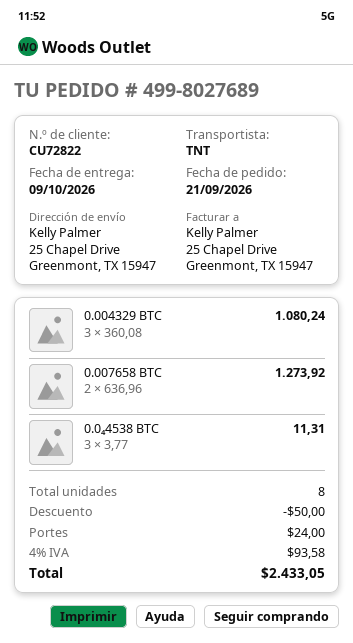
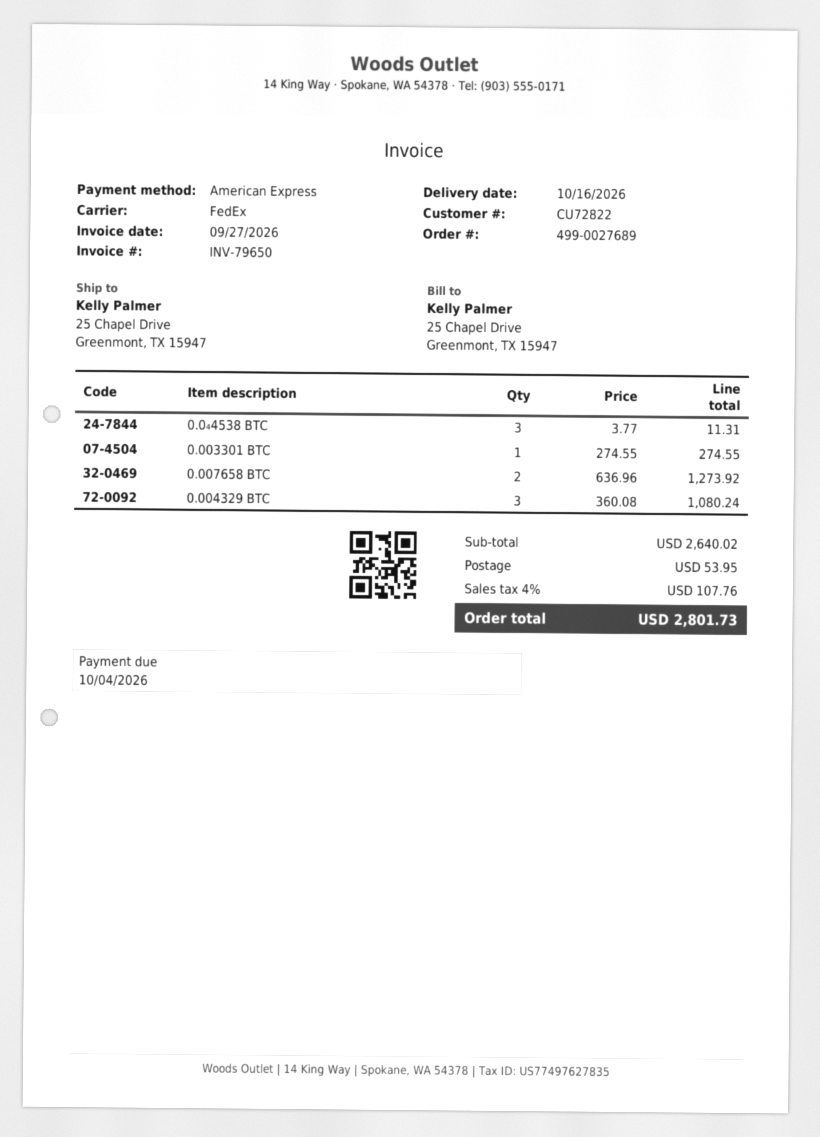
order number: 499-8027689 -> 499-0027689
delivery date: 2026-10-09 -> 2026-10-16
shipping method: TNT -> FedEx
0.003301 BTC: none -> 1 x 274.55 = 274.55
discount: 50.00 -> none
shipping: 24.00 -> 53.95
tax: 4% = 93.58 -> 4% = 107.76
total: 2433.05 -> 2801.73

